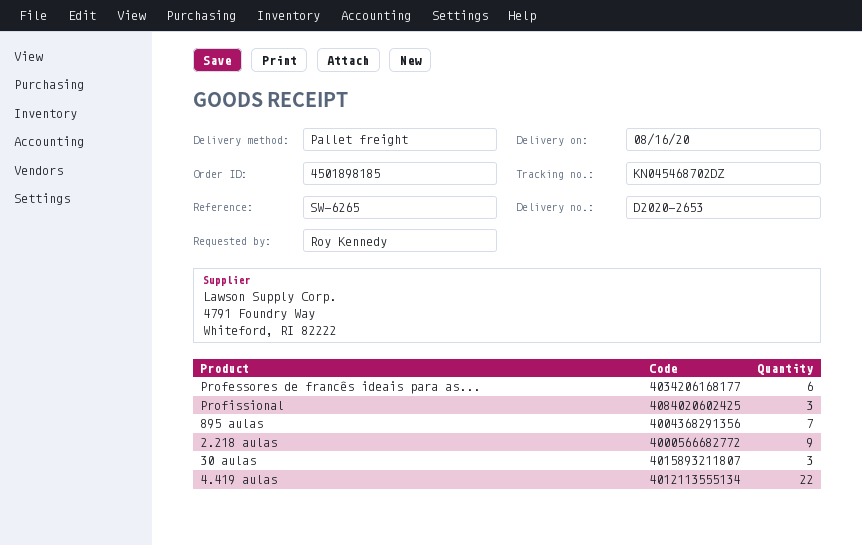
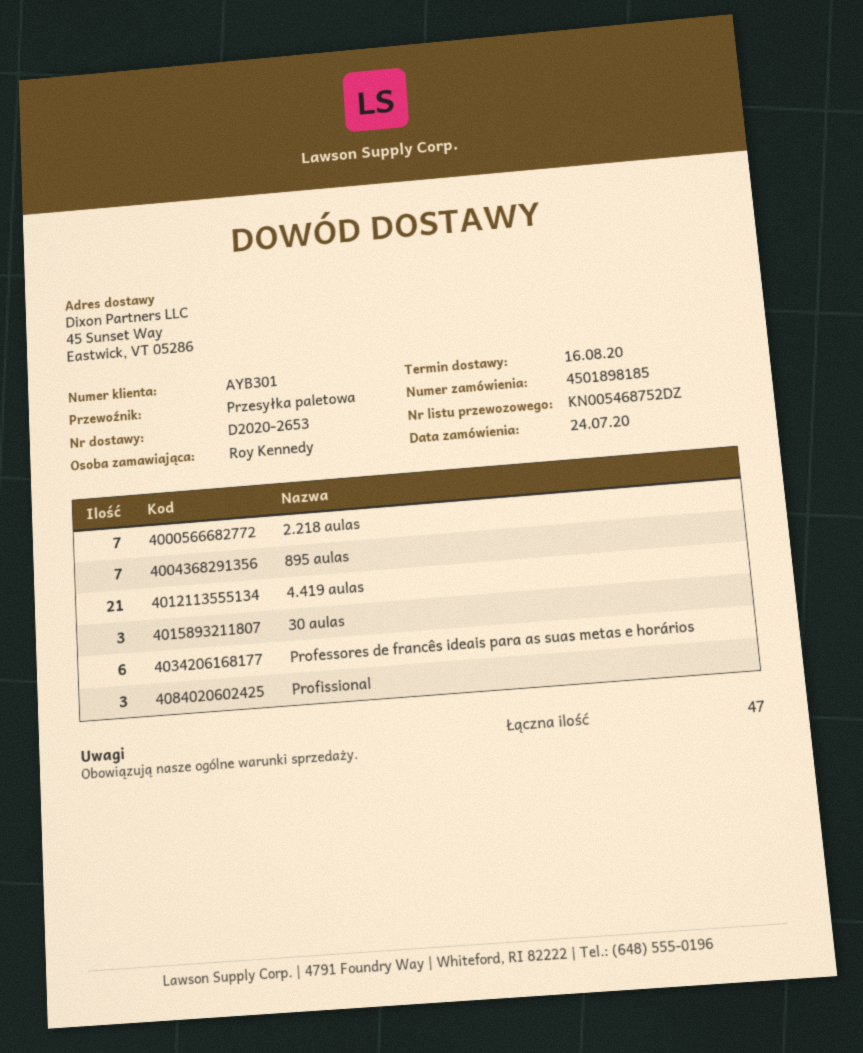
tracking number: KN045468702DZ -> KN005468752DZ
2.218 aulas: 9 -> 7
4.419 aulas: 22 -> 21

